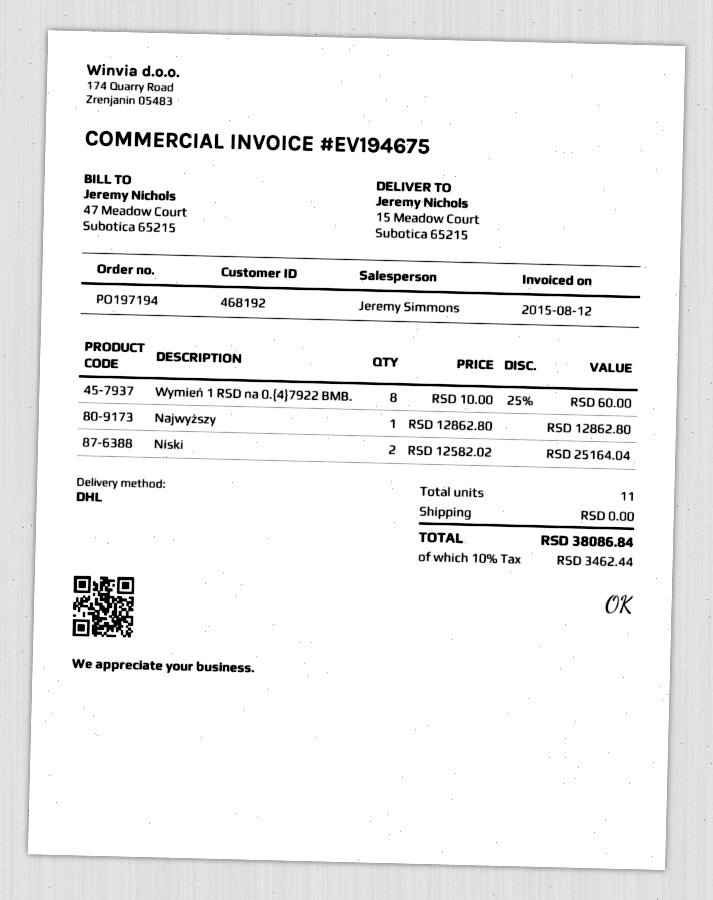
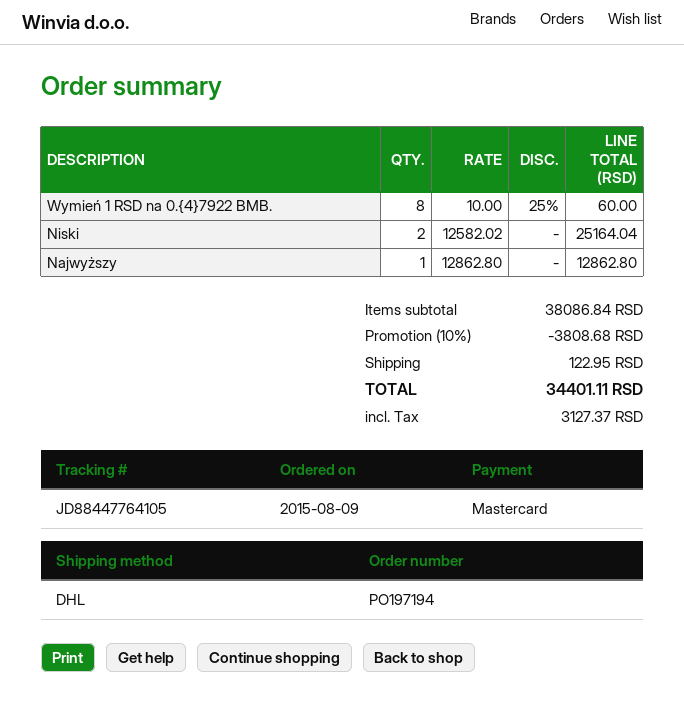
discount: none -> 10% = 3808.68
shipping: 0.00 -> 122.95
tax: 3462.44 -> 3127.37
total: 38086.84 -> 34401.11

